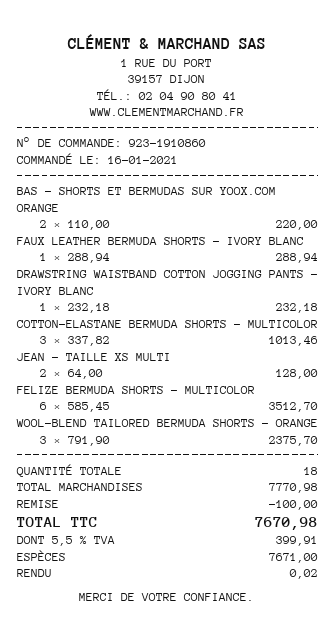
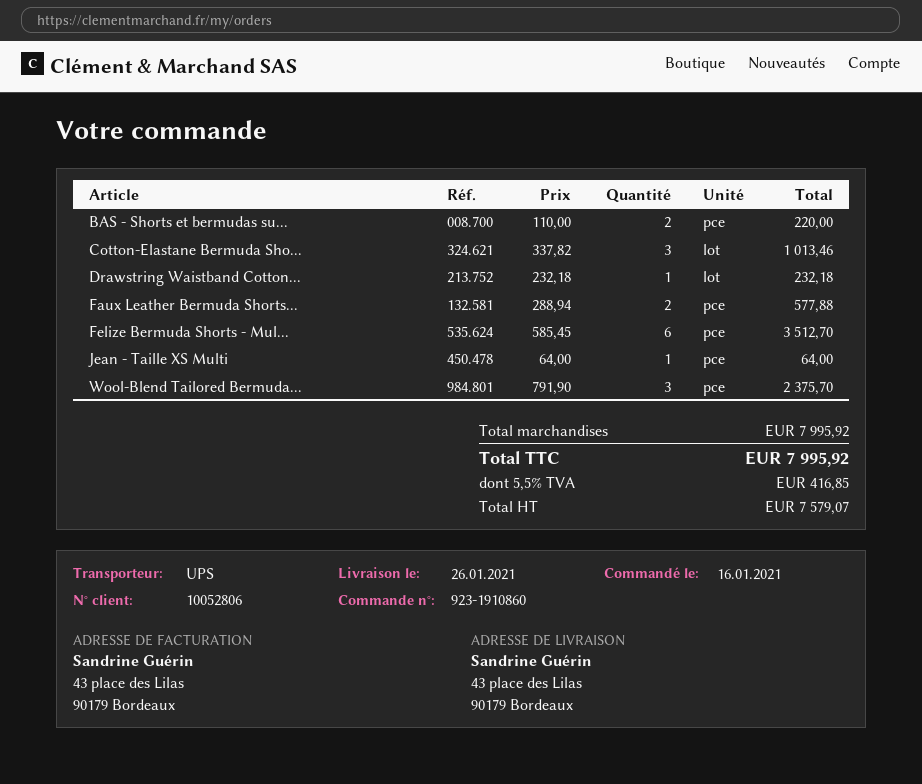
FAUX LEATHER BERMUDA SHORTS - IVORY BLANC: 1 x 288.94 = 288.94 -> 2 x 288.94 = 577.88
JEAN - TAILLE XS MULTI: 2 x 64.00 = 128.00 -> 1 x 64.00 = 64.00
subtotal: 7770.98 -> 7995.92
discount: 100.00 -> none
tax: 5.5% = 399.91 -> 5.5% = 416.85
total: 7670.98 -> 7995.92

